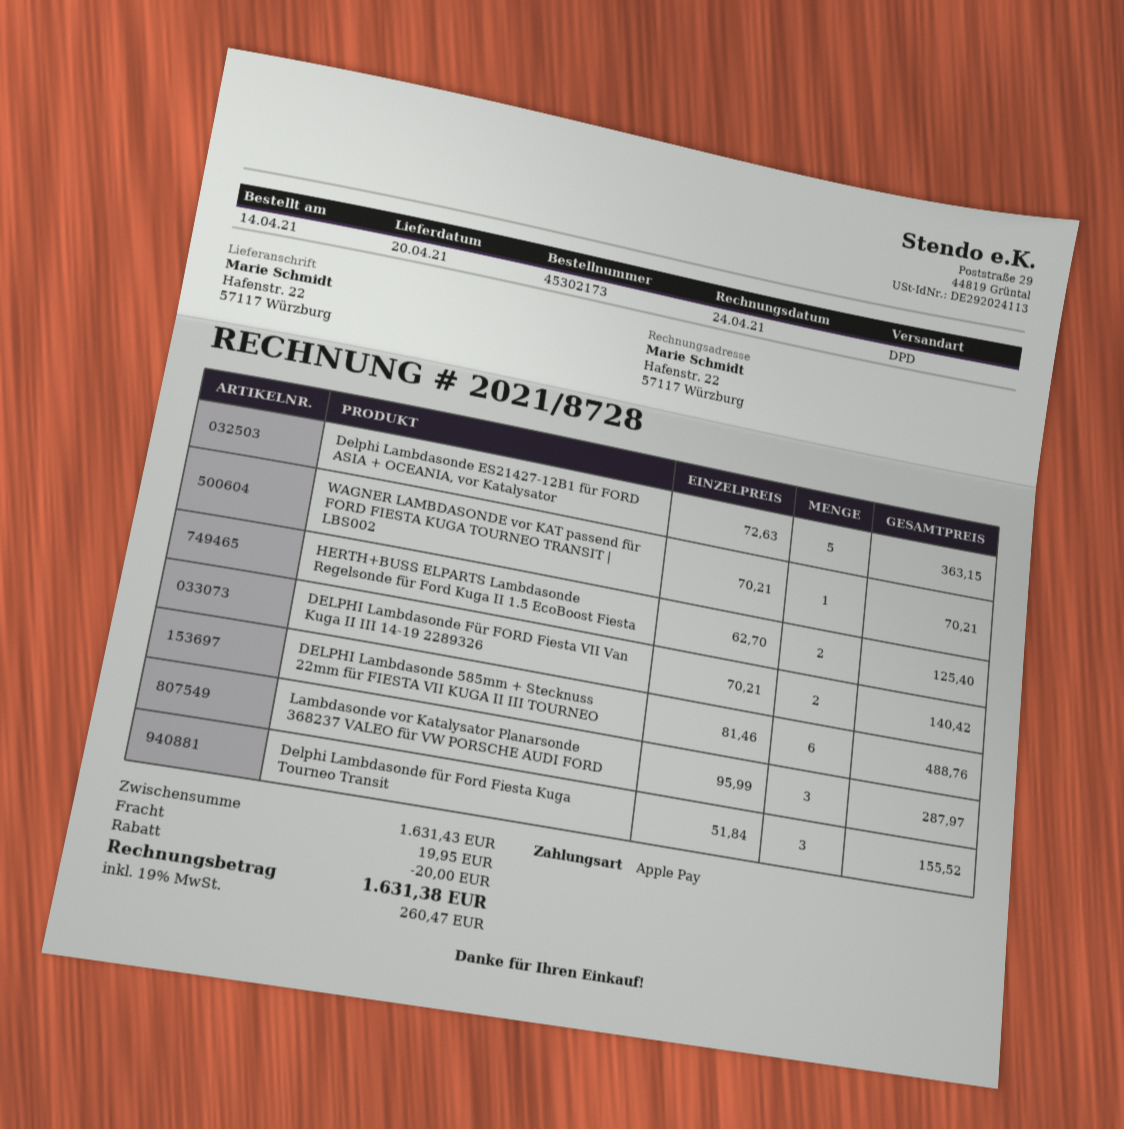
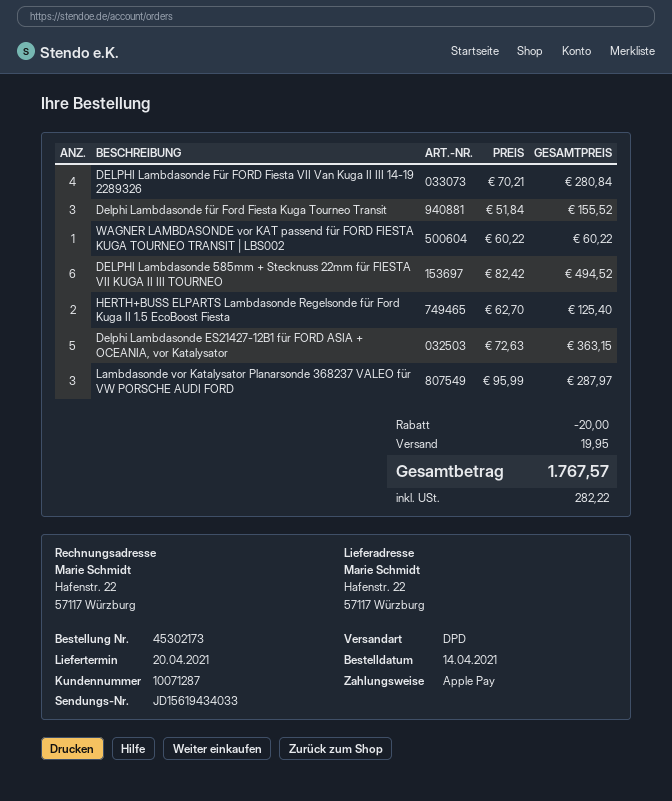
WAGNER LAMBDASONDE vor KAT passend für FORD FIESTA KUGA TOURNEO TRANSIT | LBS002: 1 x 70.21 = 70.21 -> 1 x 60.22 = 60.22
DELPHI Lambdasonde Für FORD Fiesta VII Van Kuga II III 14-19 2289326: 2 x 70.21 = 140.42 -> 4 x 70.21 = 280.84
DELPHI Lambdasonde 585mm + Stecknuss 22mm für FIESTA VII KUGA II III TOURNEO: 6 x 81.46 = 488.76 -> 6 x 82.42 = 494.52
tax: 260.47 -> 282.22
total: 1631.38 -> 1767.57

